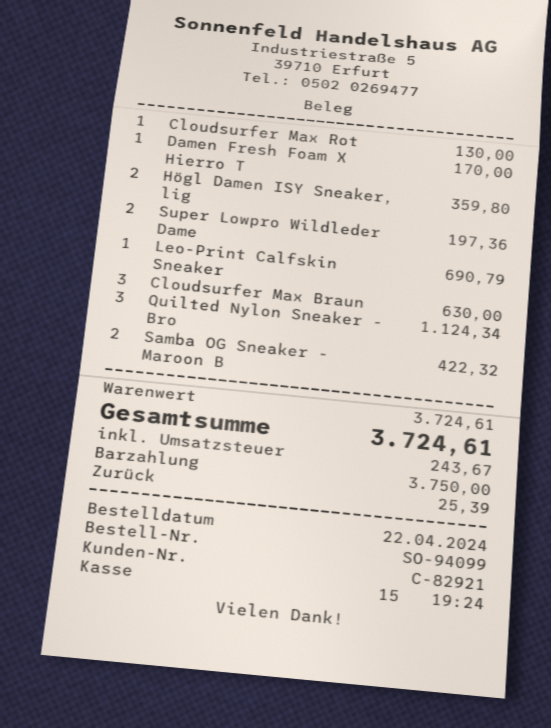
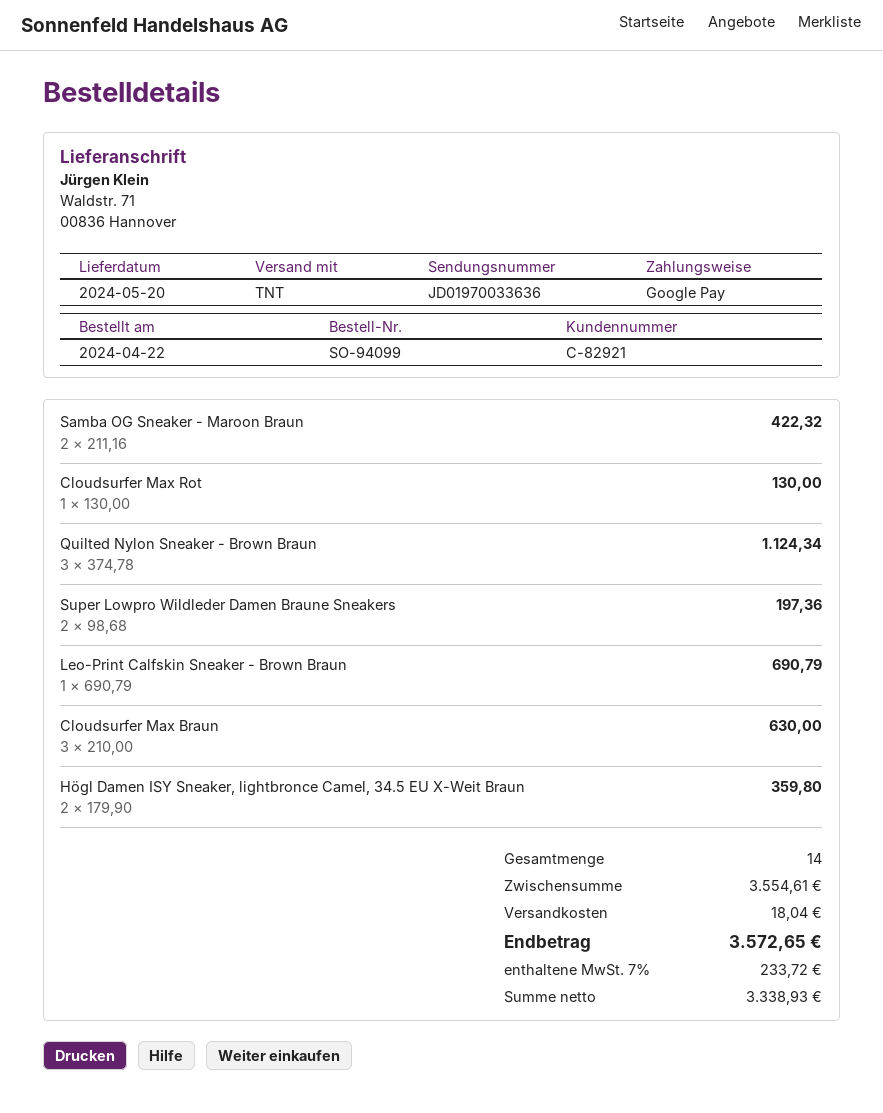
payment method: cash -> Google Pay
Damen Fresh Foam X Hierro T: 1 for 170.00 -> none
subtotal: 3724.61 -> 3554.61
shipping: none -> 18.04
tax: 243.67 -> 233.72
total: 3724.61 -> 3572.65

